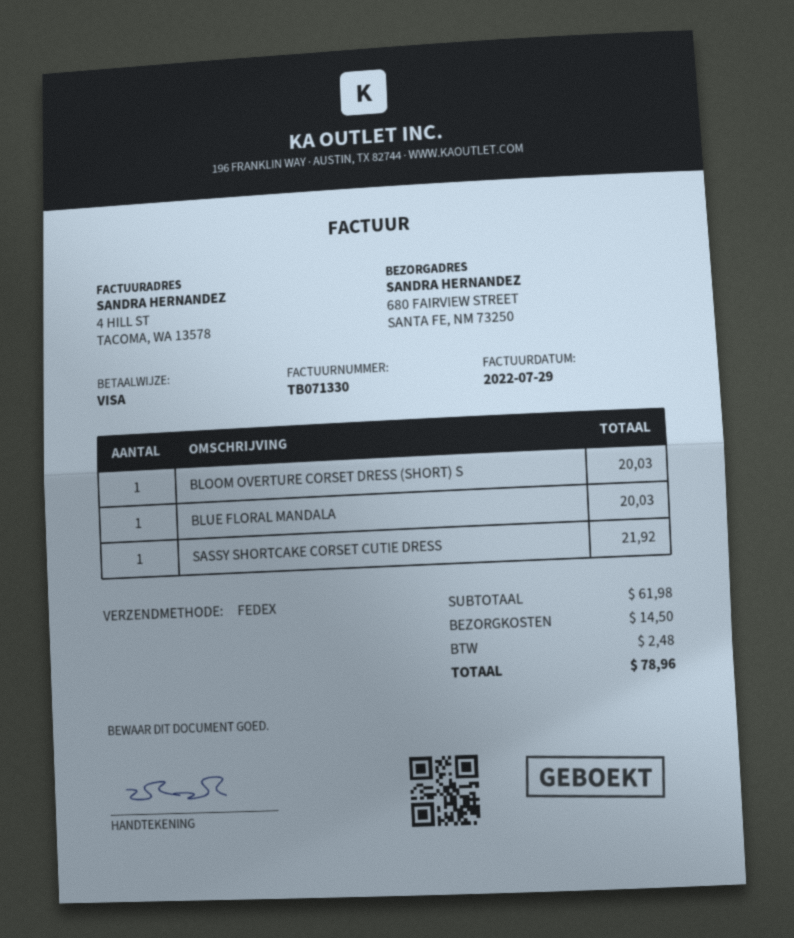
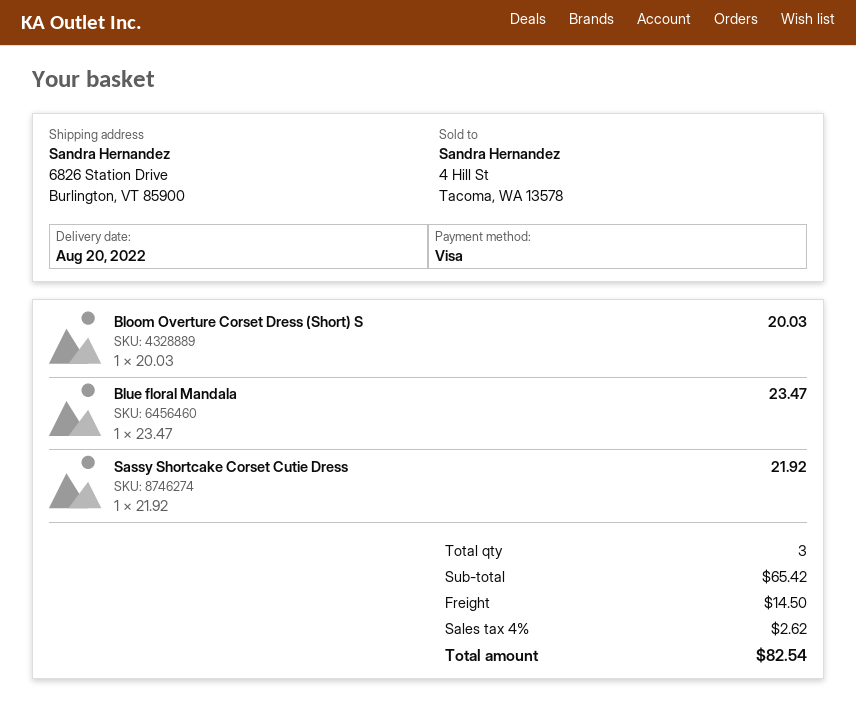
ship to: 680 FAIRVIEW STREET, SANTA FE, NM 73250 -> 6826 Station Drive, Burlington, VT 85900
BLUE FLORAL MANDALA: 1 for 20.03 -> 1 for 23.47
subtotal: 61.98 -> 65.42
tax: 2.48 -> 2.62
total: 78.96 -> 82.54

